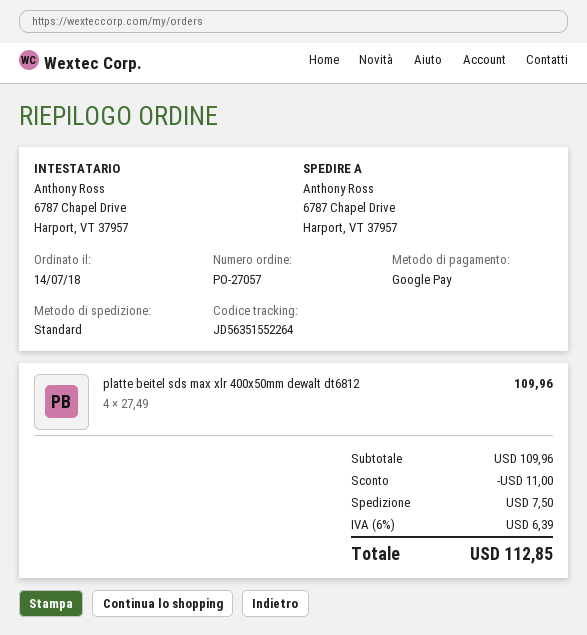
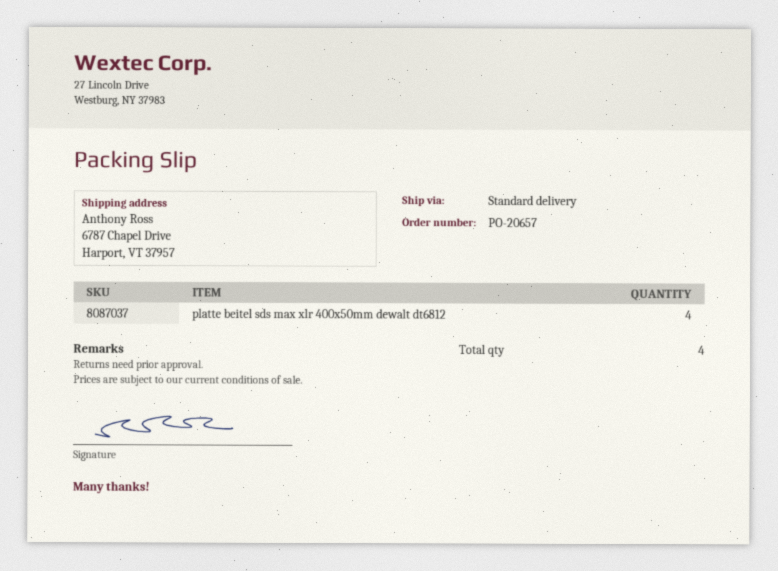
order number: PO-27057 -> PO-20657

